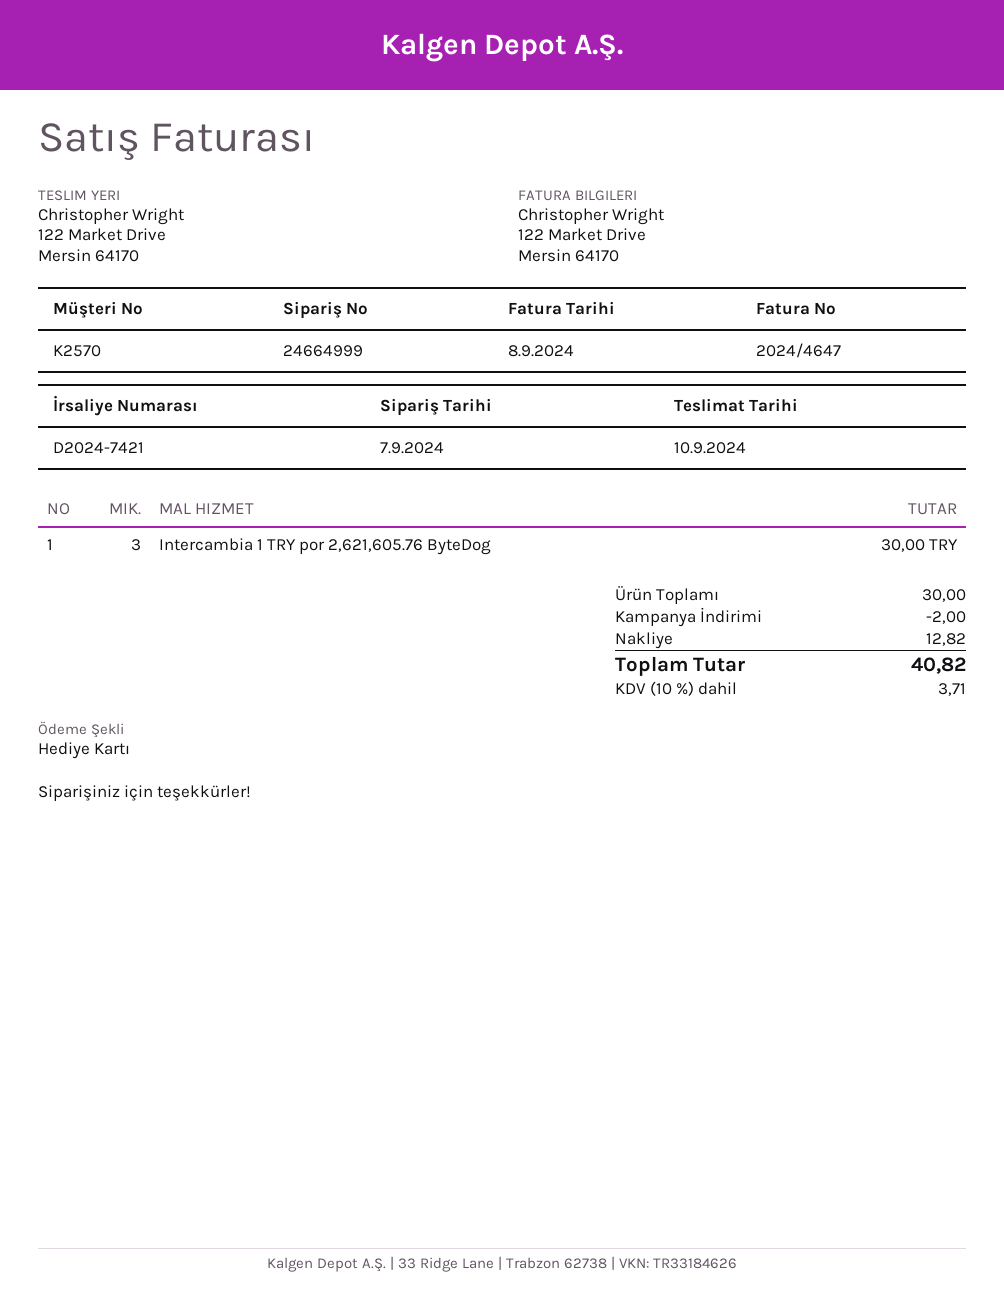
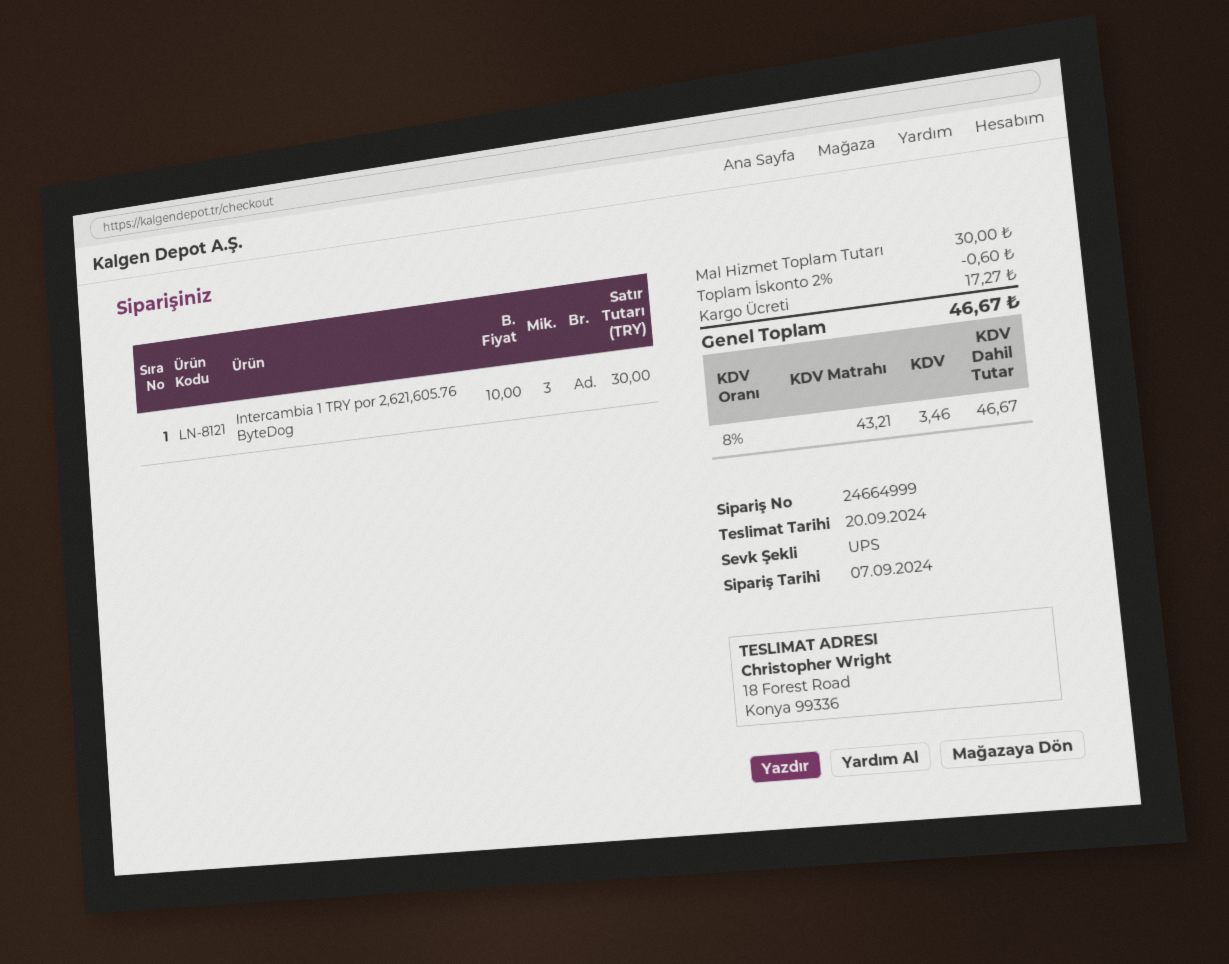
delivery date: 2024-09-10 -> 2024-09-20
ship to: 122 Market Drive, Mersin 64170 -> 18 Forest Road, Konya 99336
discount: 2.00 -> 0.60
shipping: 12.82 -> 17.27
tax: 10% = 3.71 -> 8% = 3.46
total: 40.82 -> 46.67

